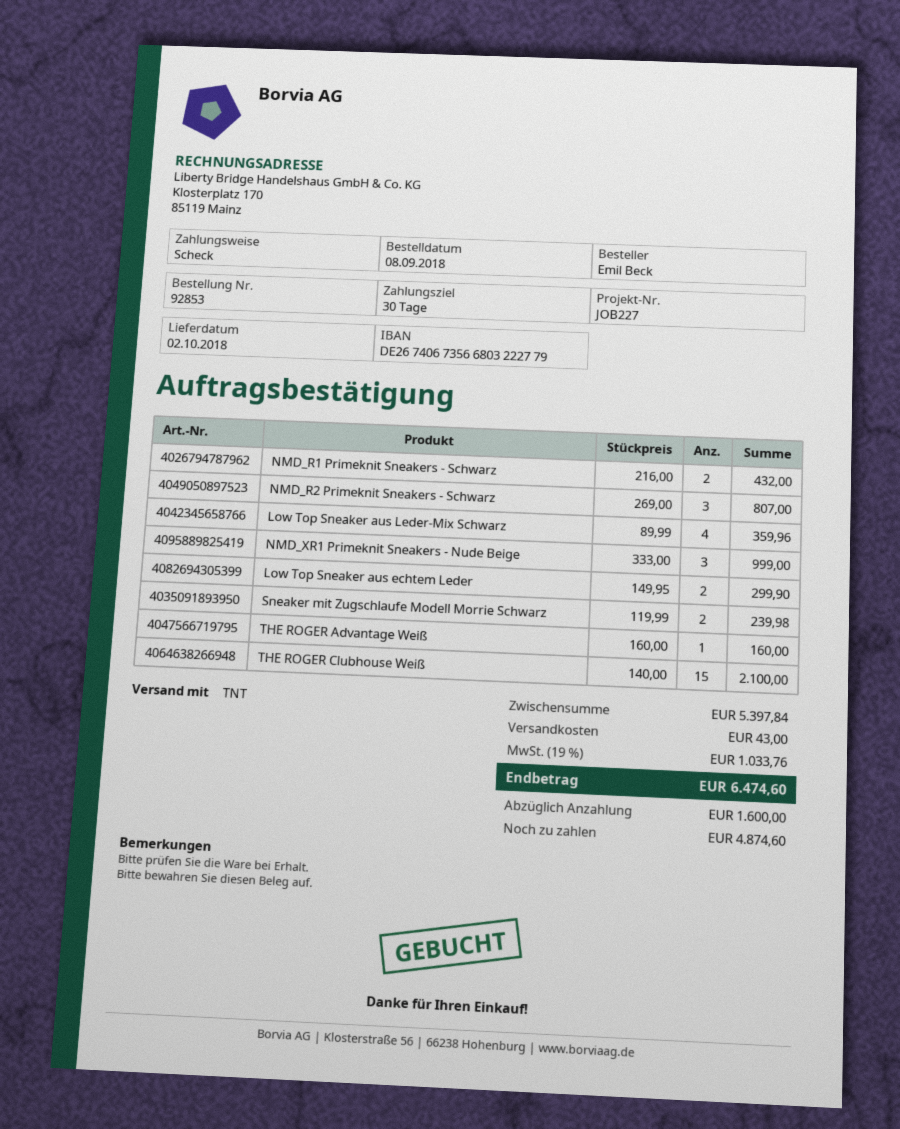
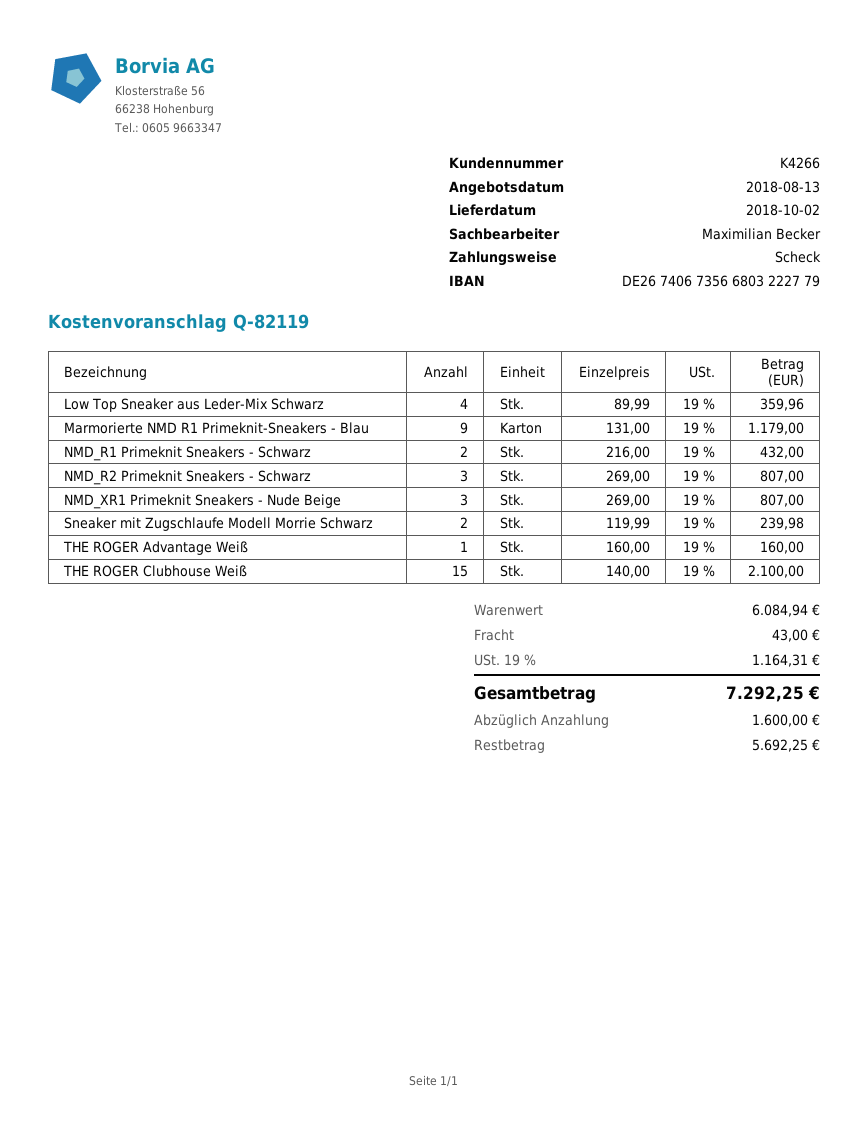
NMD_XR1 Primeknit Sneakers - Nude Beige: 3 x 333.00 = 999.00 -> 3 x 269.00 = 807.00
Low Top Sneaker aus echtem Leder: 2 x 149.95 = 299.90 -> none
Marmorierte NMD R1 Primeknit-Sneakers - Blau: none -> 9 x 131.00 = 1179.00
subtotal: 5397.84 -> 6084.94
tax: 19% = 1033.76 -> 19% = 1164.31
total: 6474.60 -> 7292.25
balance: 4874.60 -> 5692.25

